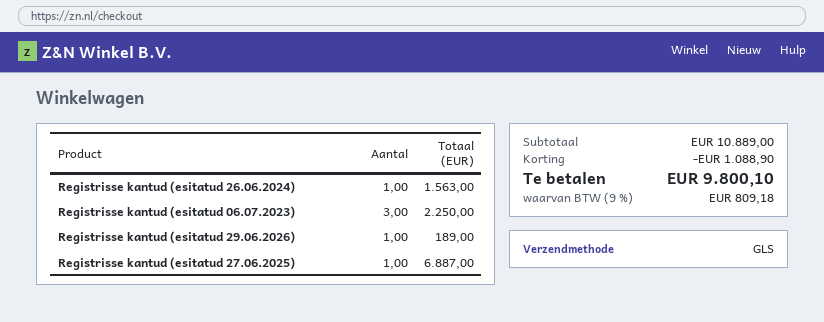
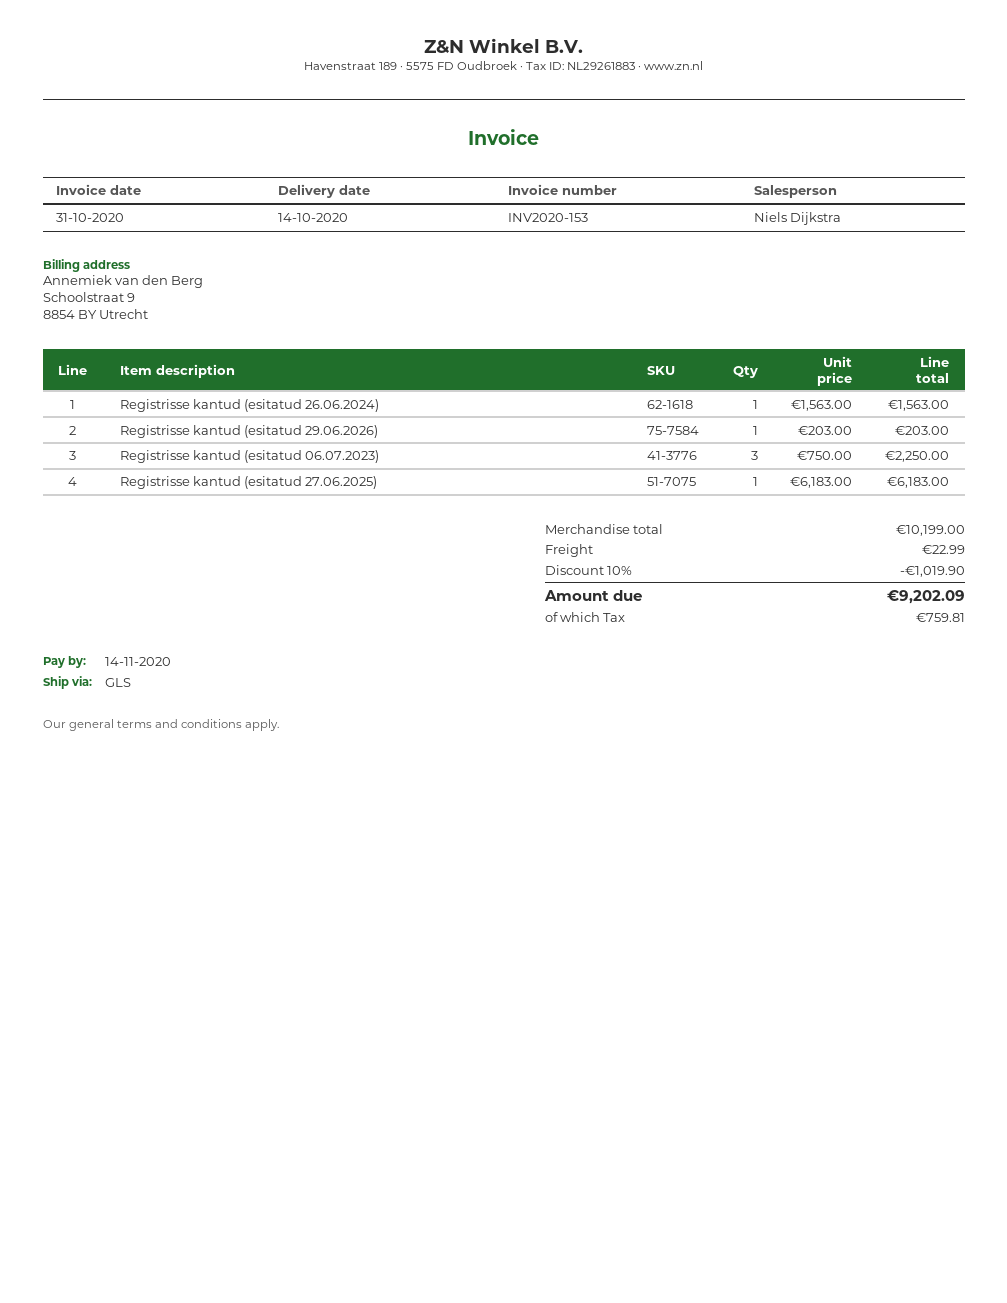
Registrisse kantud (esitatud 29.06.2026): 1 for 189.00 -> 1 for 203.00
Registrisse kantud (esitatud 27.06.2025): 1 for 6887.00 -> 1 for 6183.00
subtotal: 10889.00 -> 10199.00
discount: 1088.90 -> 1019.90
shipping: none -> 22.99
tax: 809.18 -> 759.81
total: 9800.10 -> 9202.09

